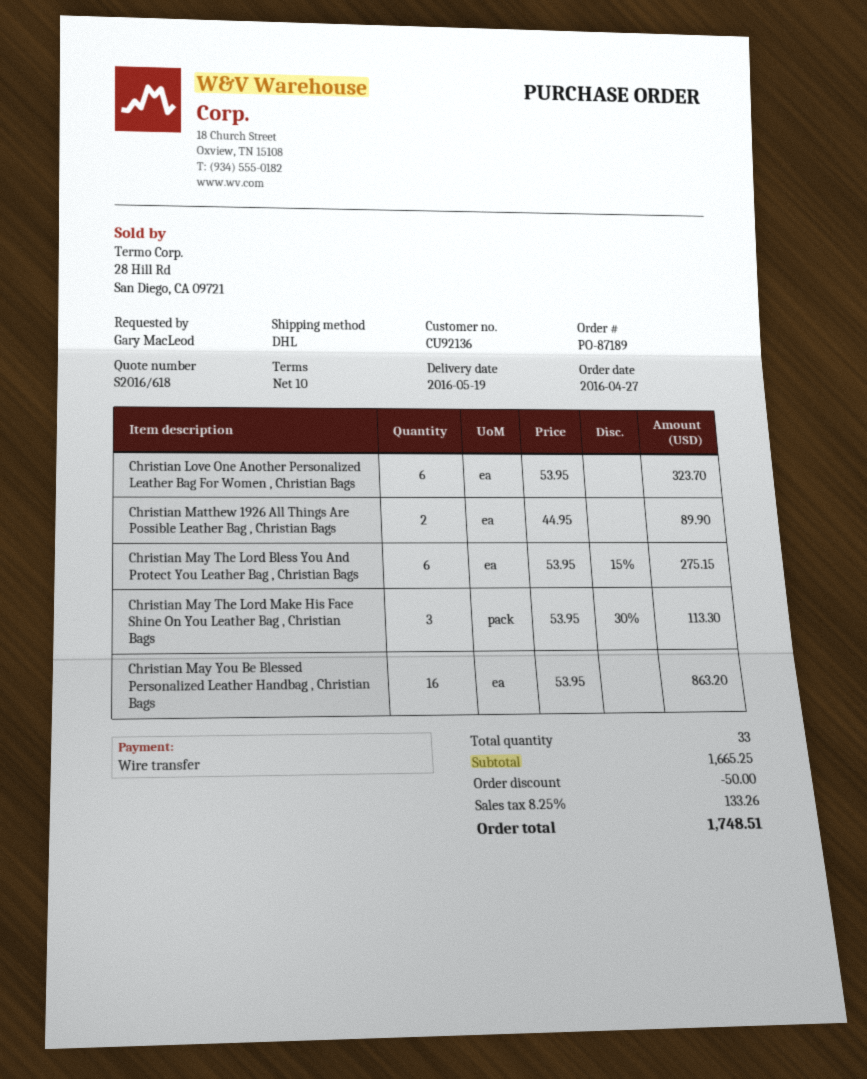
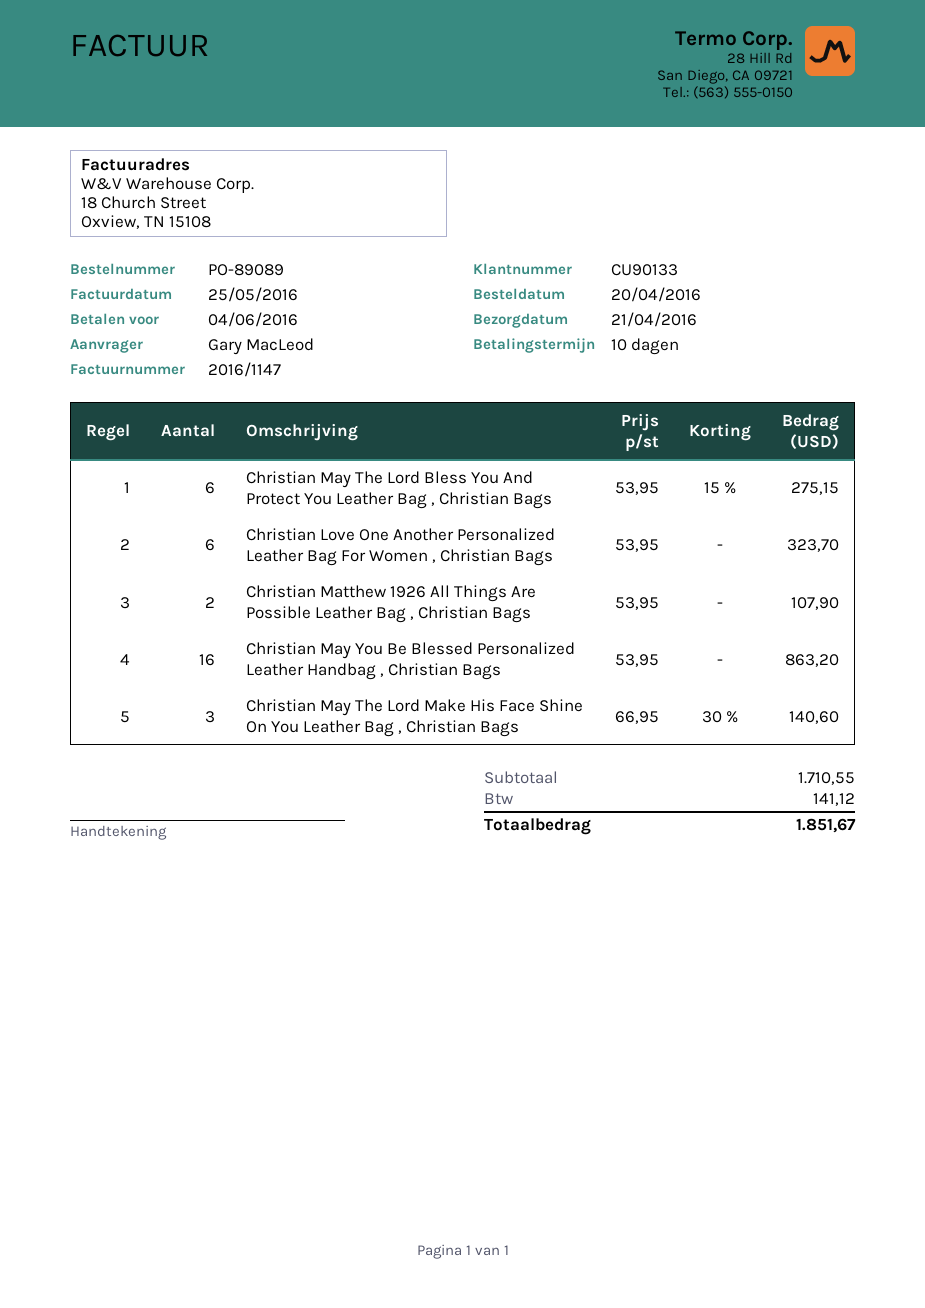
order number: PO-87189 -> PO-89089
order date: 2016-04-27 -> 2016-04-20
delivery date: 2016-05-19 -> 2016-04-21
customer number: CU92136 -> CU90133
Christian Matthew 1926 All Things Are Possible Leather Bag , Christian Bags: 2 x 44.95 = 89.90 -> 2 x 53.95 = 107.90
Christian May The Lord Make His Face Shine On You Leather Bag , Christian Bags: 3 x 53.95 - 30% = 113.30 -> 3 x 66.95 - 30% = 140.60
subtotal: 1665.25 -> 1710.55
discount: 50.00 -> none
tax: 133.26 -> 141.12
total: 1748.51 -> 1851.67

